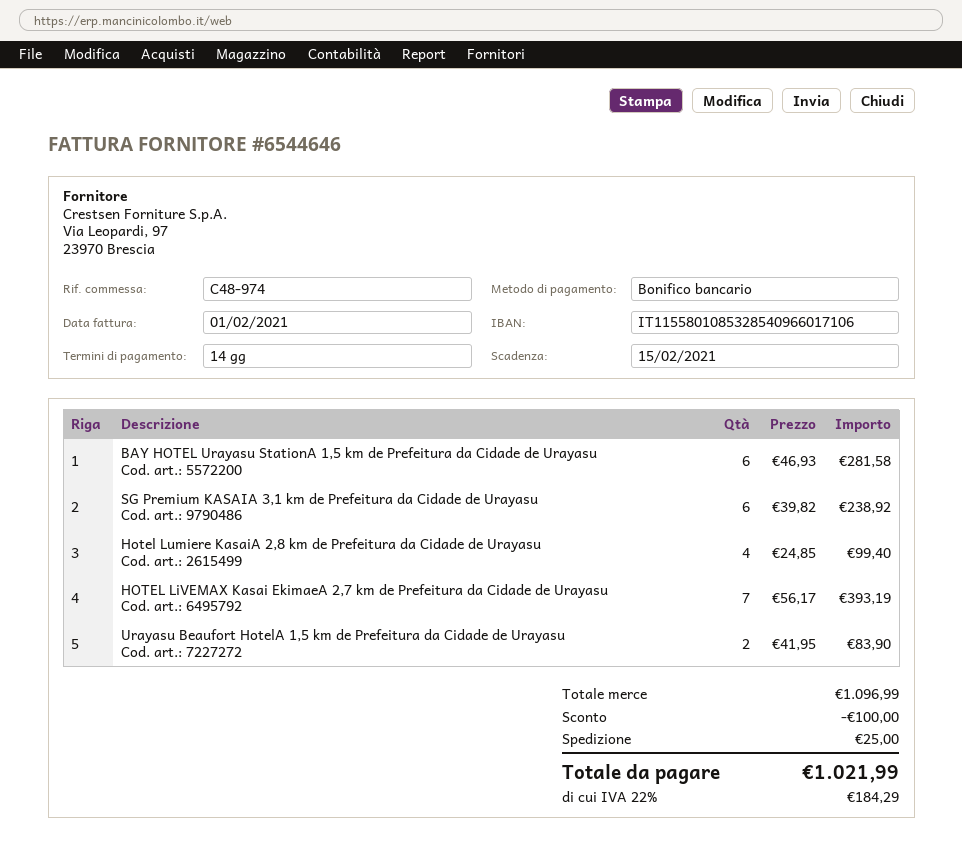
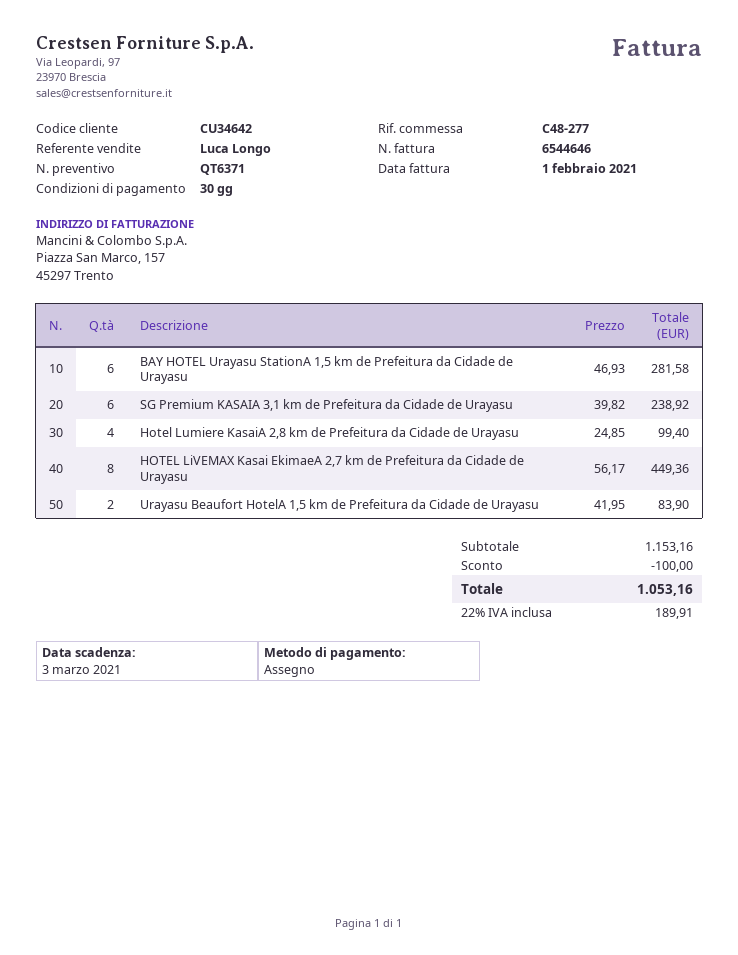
payment terms: 14 days -> 30 days
due date: 2021-02-15 -> 2021-03-03
reference: C48-974 -> C48-277
payment method: bank transfer -> cheque
HOTEL LiVEMAX Kasai EkimaeA 2,7 km de Prefeitura da Cidade de Urayasu: 7 x 56.17 = 393.19 -> 8 x 56.17 = 449.36
subtotal: 1096.99 -> 1153.16
shipping: 25.00 -> none
tax: 22% = 184.29 -> 22% = 189.91
total: 1021.99 -> 1053.16

